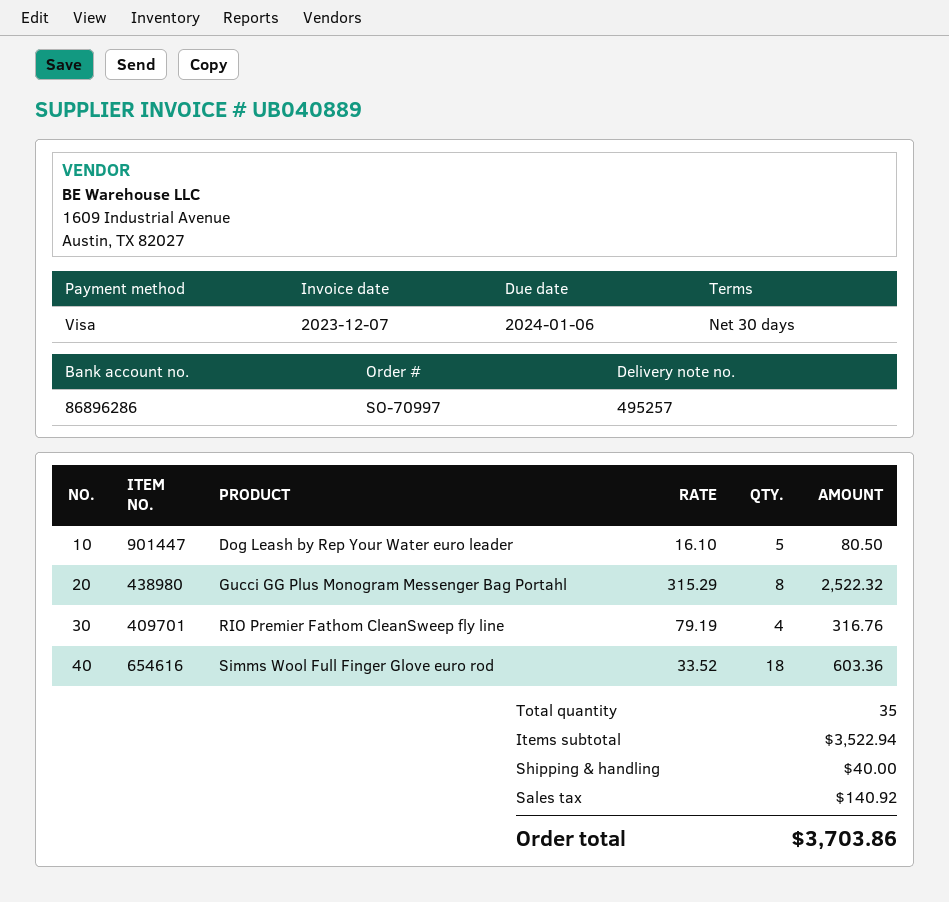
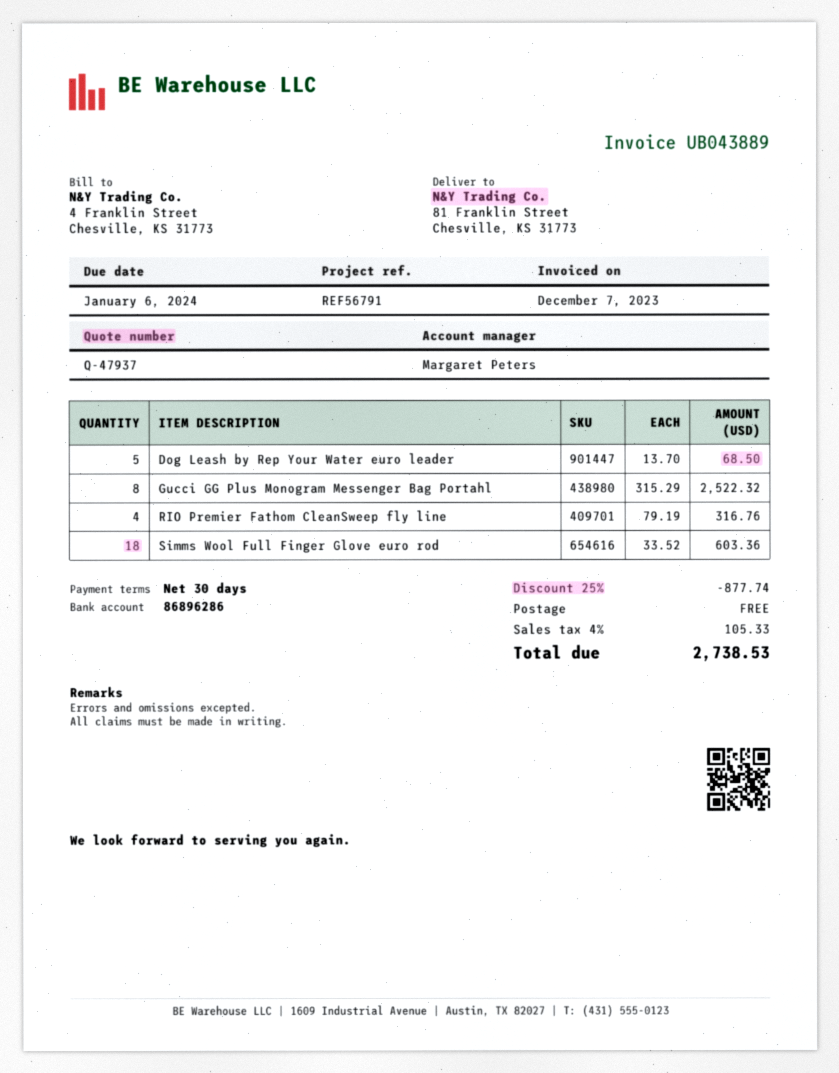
invoice number: UB040889 -> UB043889
Dog Leash by Rep Your Water euro leader: 5 x 16.10 = 80.50 -> 5 x 13.70 = 68.50
discount: none -> 25% = 877.74
shipping: 40.00 -> 0.00
tax: 140.92 -> 105.33
total: 3703.86 -> 2738.53

